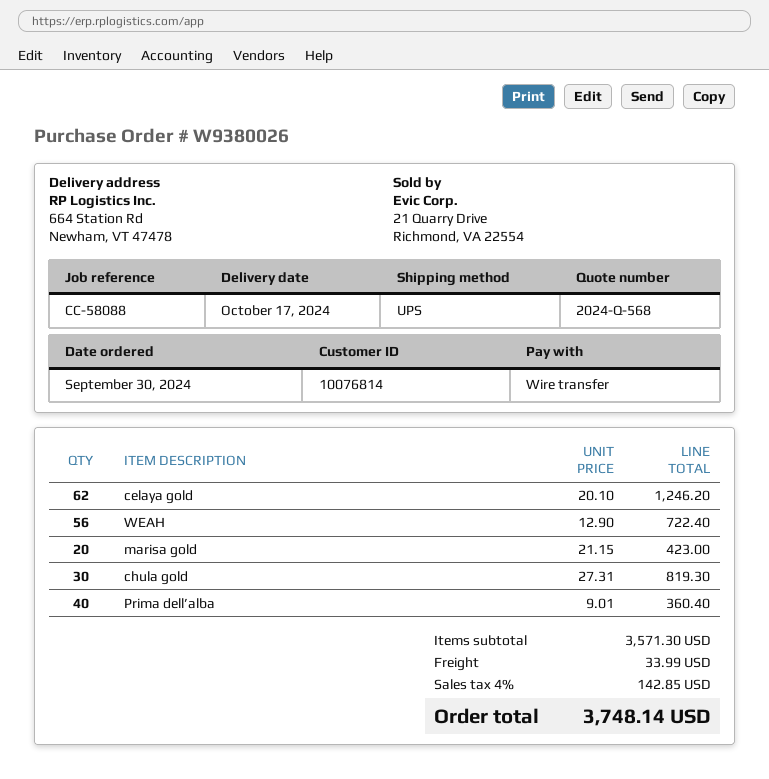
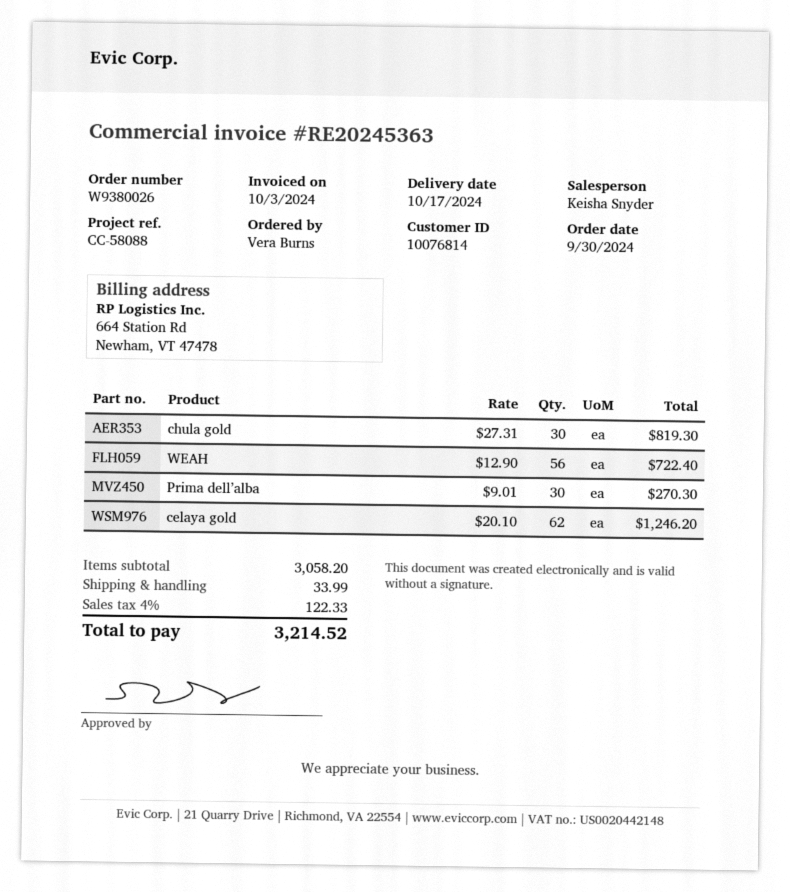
marisa gold: 20 x 21.15 = 423.00 -> none
Prima dell’alba: 40 x 9.01 = 360.40 -> 30 x 9.01 = 270.30
subtotal: 3571.30 -> 3058.20
tax: 4% = 142.85 -> 4% = 122.33
total: 3748.14 -> 3214.52

